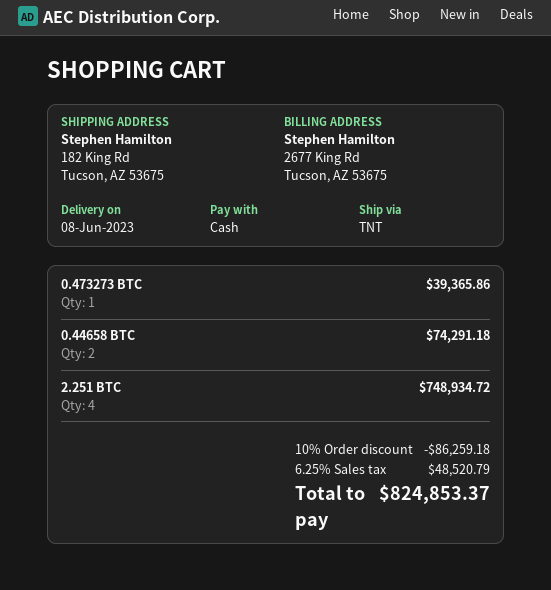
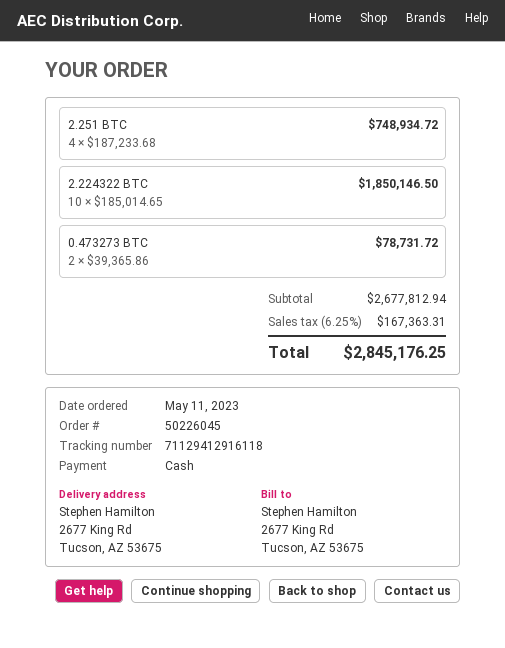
ship to: 182 King Rd, Tucson, AZ 53675 -> 2677 King Rd, Tucson, AZ 53675
0.473273 BTC: 1 for 39365.86 -> 2 for 78731.72
0.44658 BTC: 2 for 74291.18 -> none
2.224322 BTC: none -> 10 for 1850146.50
discount: 10% = 86259.18 -> none
tax: 6.25% = 48520.79 -> 6.25% = 167363.31
total: 824853.37 -> 2845176.25

